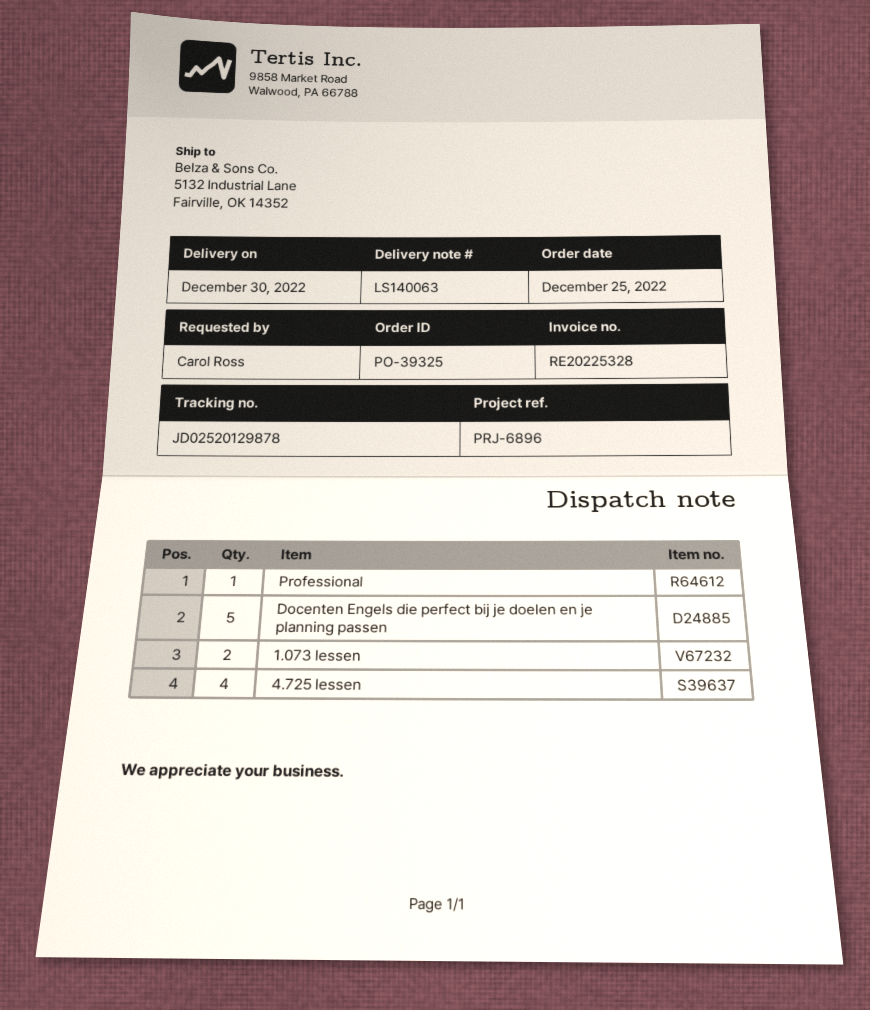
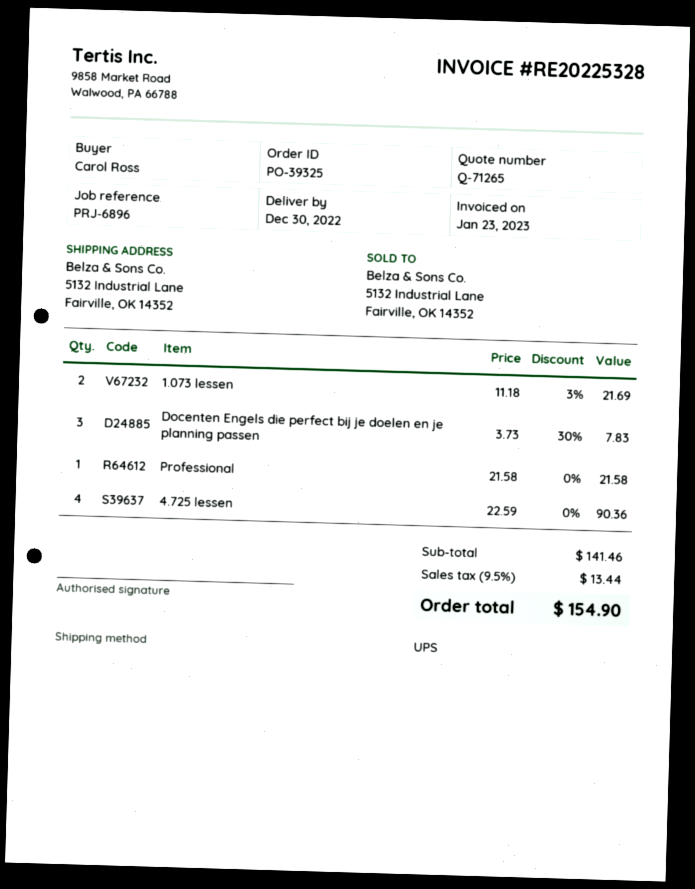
Docenten Engels die perfect bij je doelen en je planning passen: 5 -> 3

